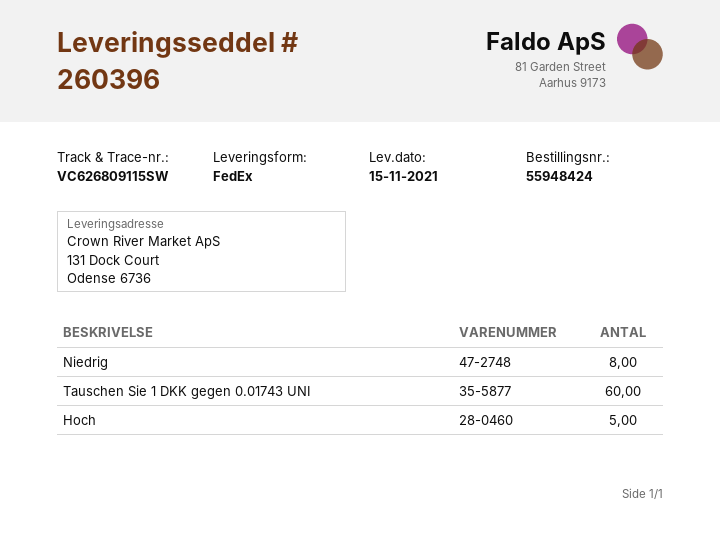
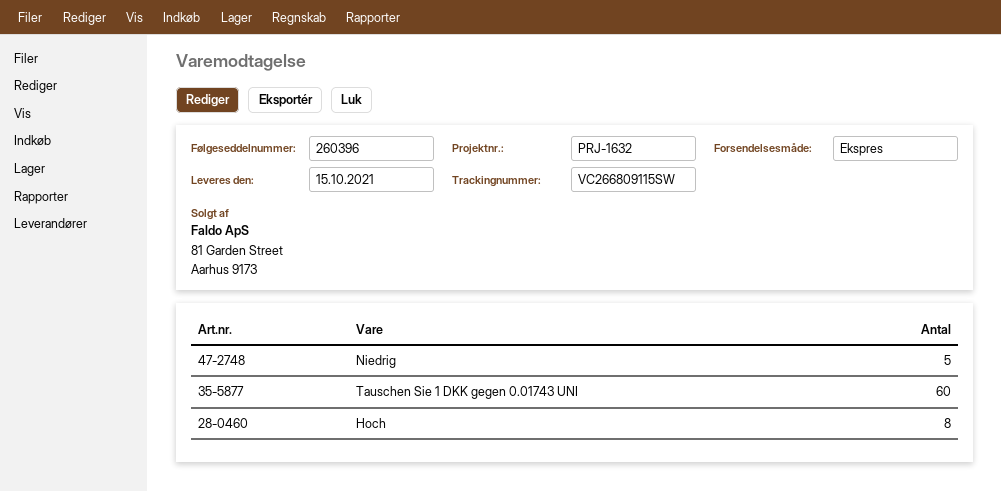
delivery date: 2021-11-15 -> 2021-10-15
shipping method: FedEx -> express
tracking number: VC626809115SW -> VC266809115SW
Niedrig: 8 -> 5
Hoch: 5 -> 8

